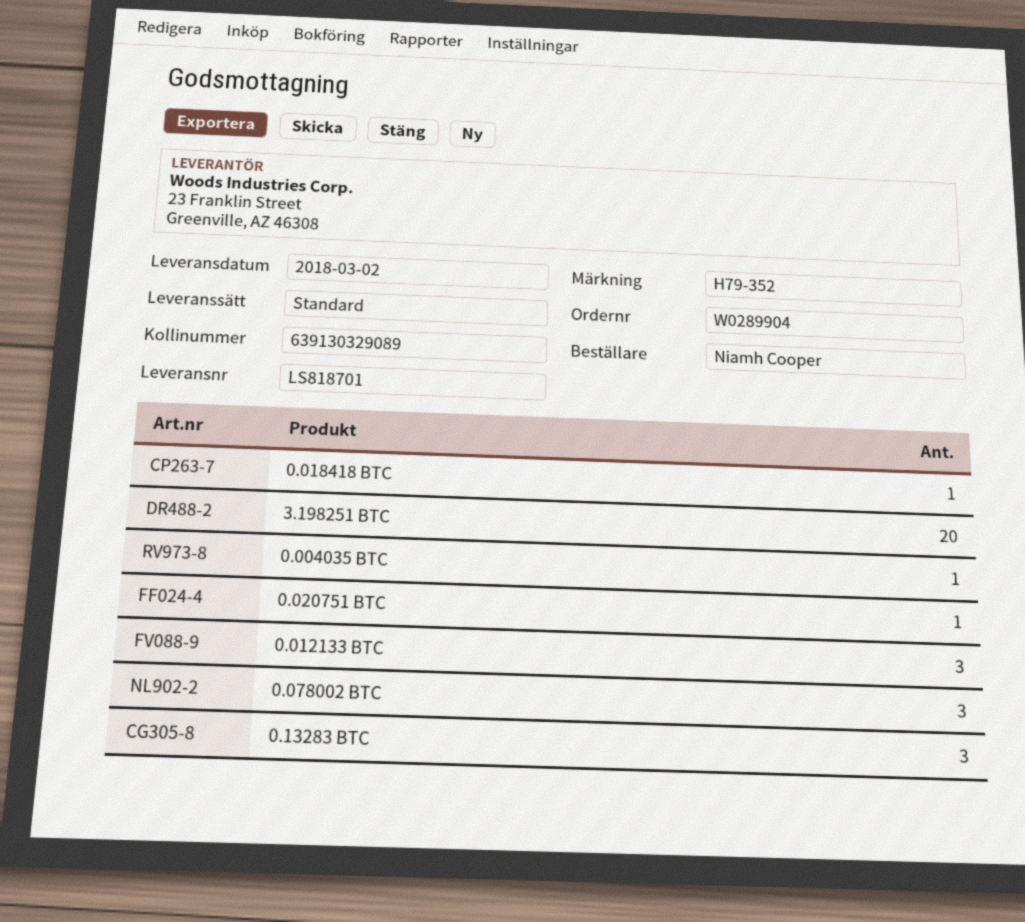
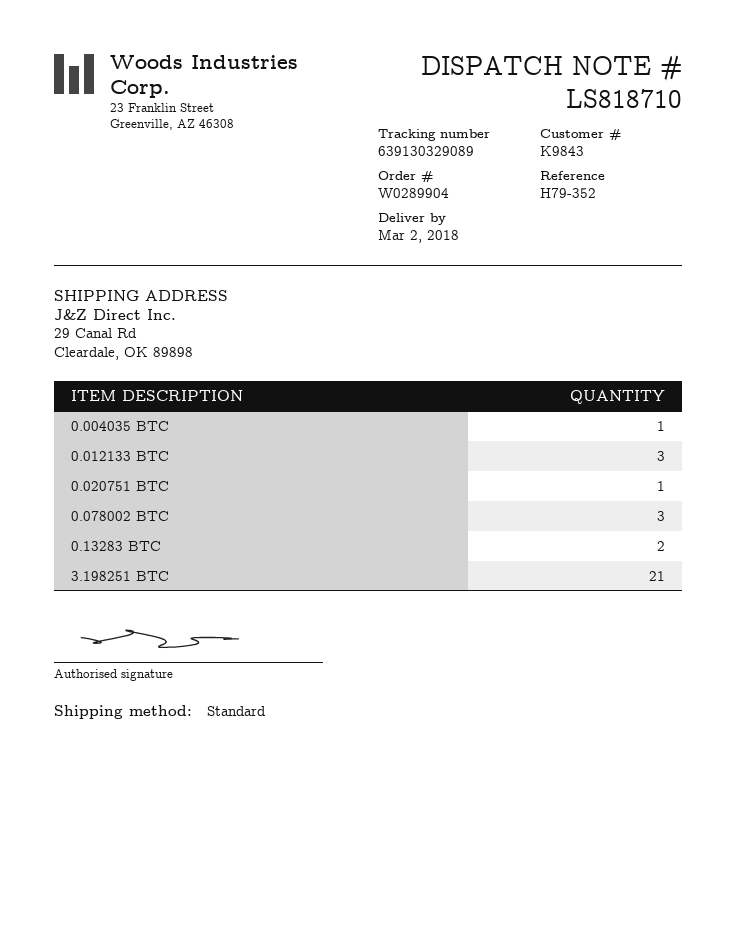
delivery note number: LS818701 -> LS818710
0.018418 BTC: 1 -> none
3.198251 BTC: 20 -> 21
0.13283 BTC: 3 -> 2

